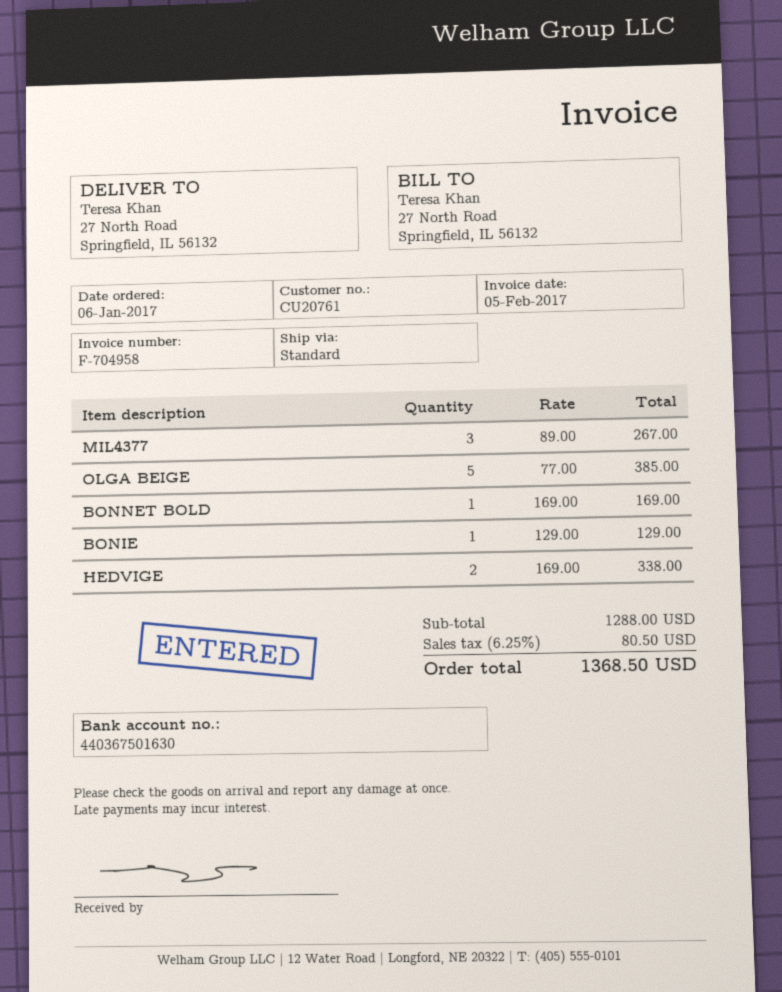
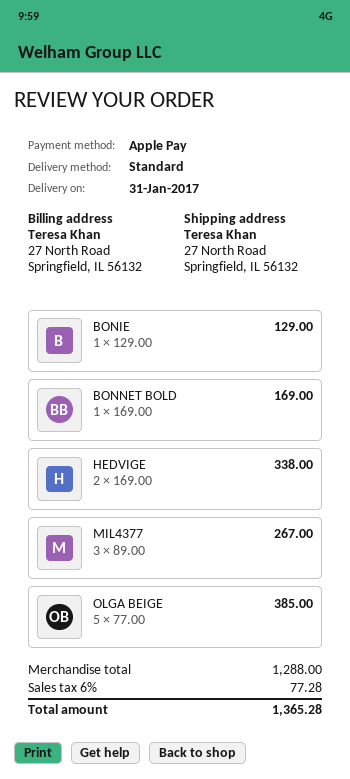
tax: 6.25% = 80.50 -> 6% = 77.28
total: 1368.50 -> 1365.28

